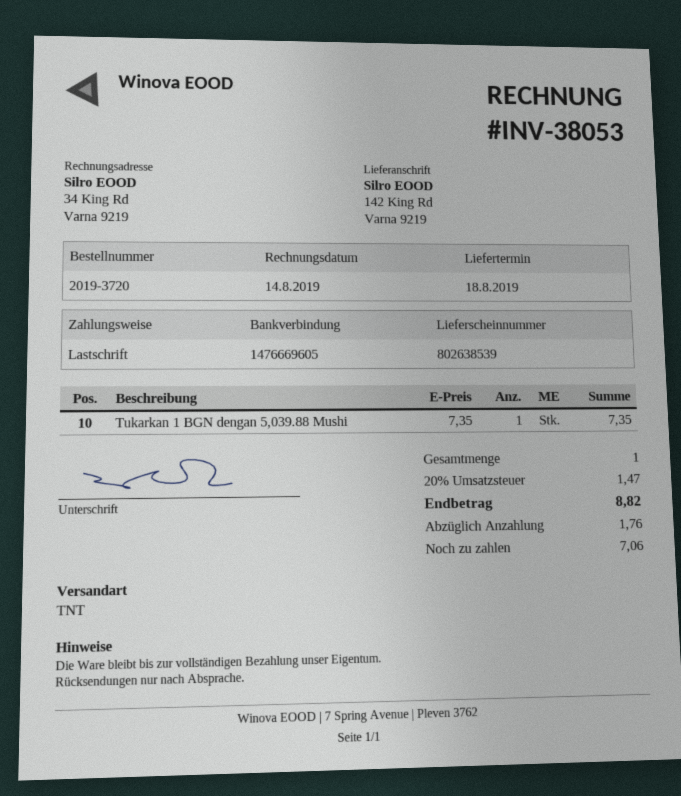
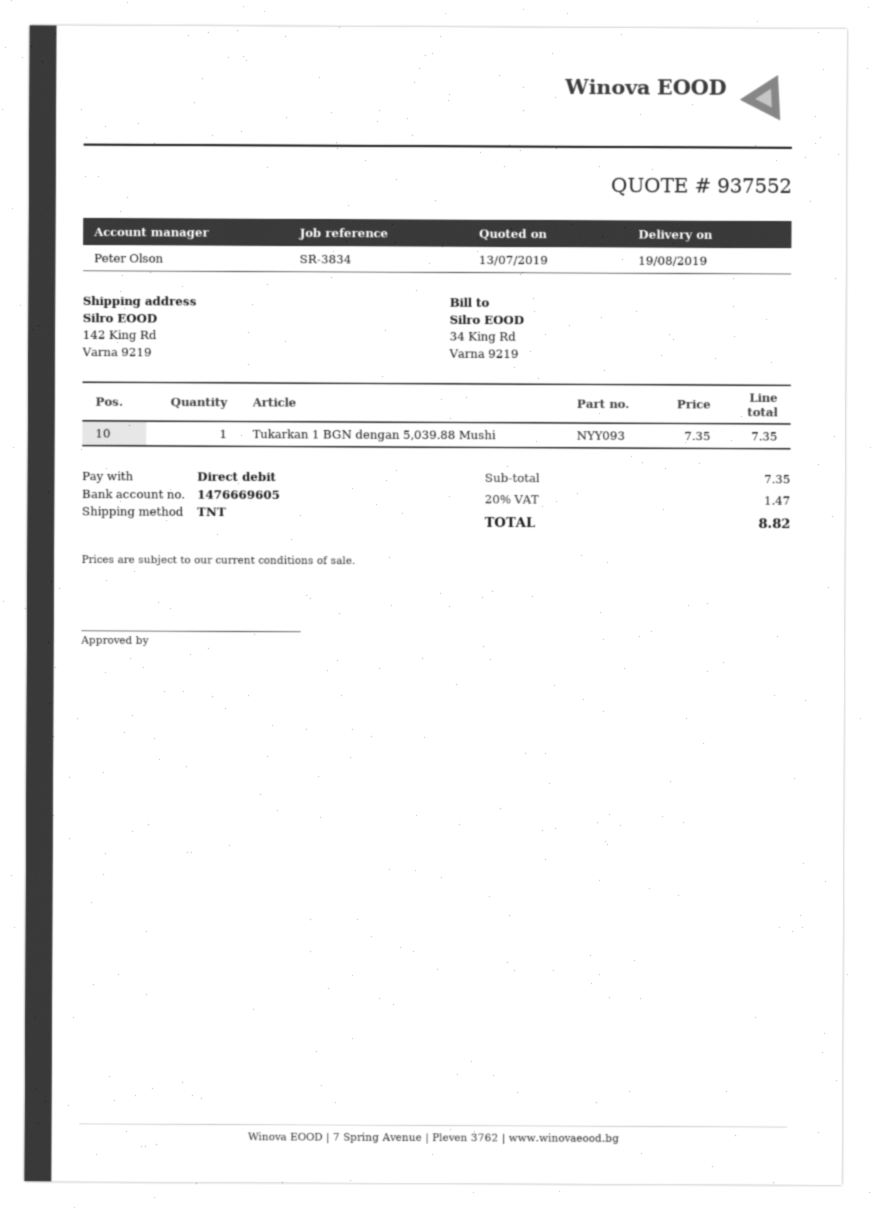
delivery date: 2019-08-18 -> 2019-08-19

